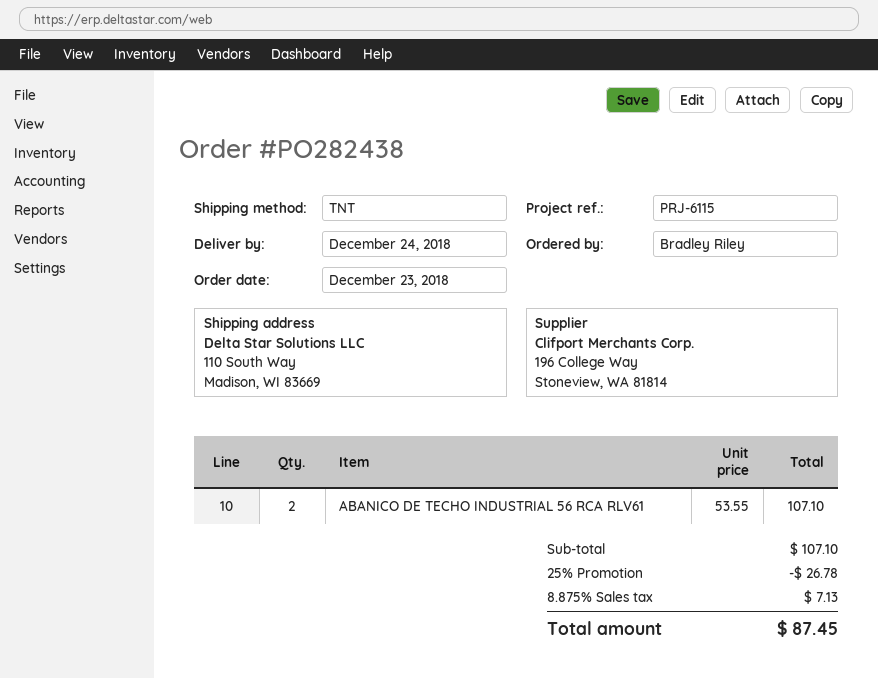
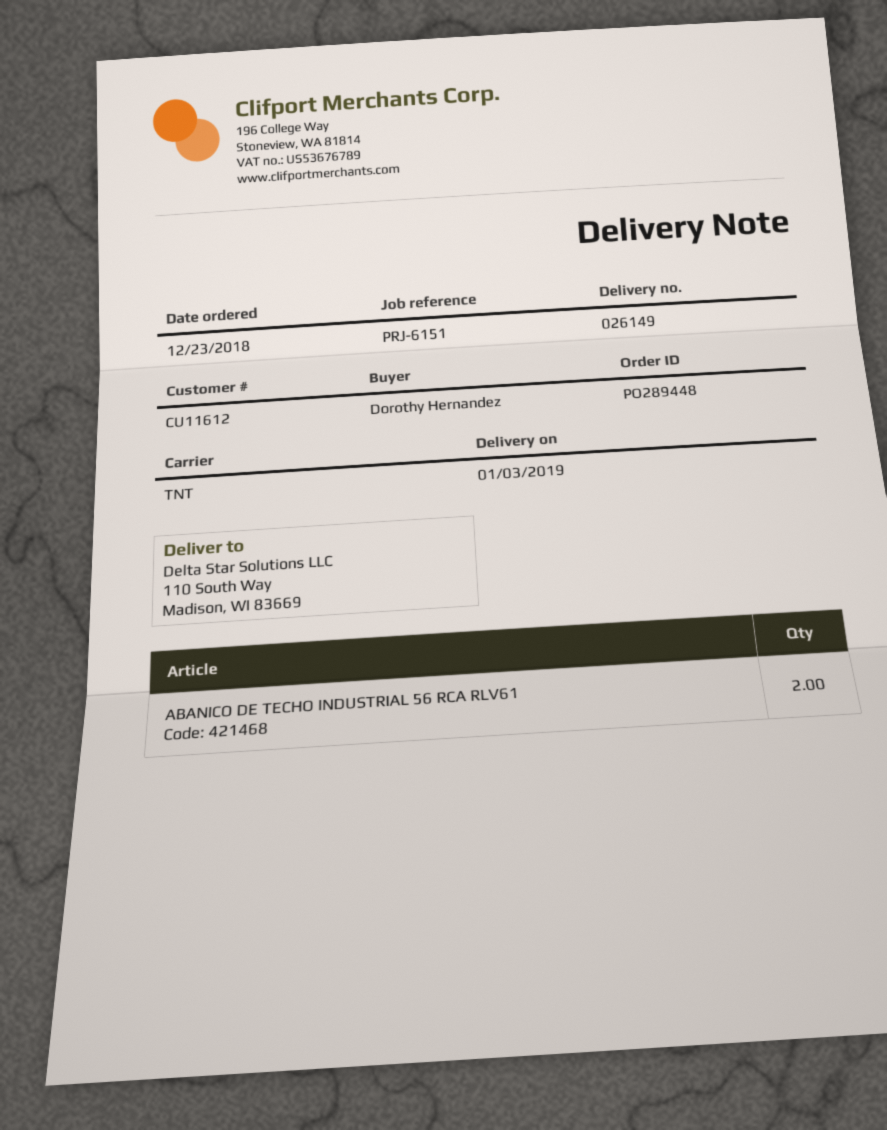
order number: PO282438 -> PO289448
delivery date: 2018-12-24 -> 2019-01-03
reference: PRJ-6115 -> PRJ-6151
ordered by: Bradley Riley -> Dorothy Hernandez

